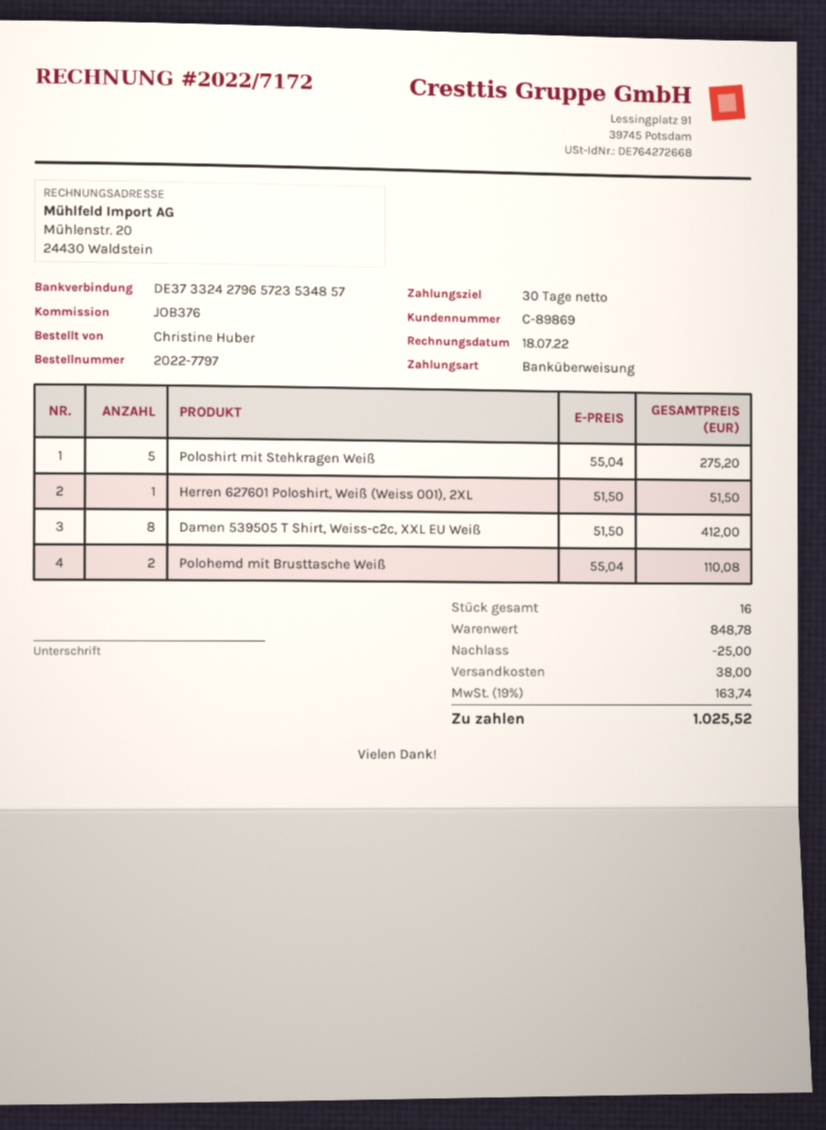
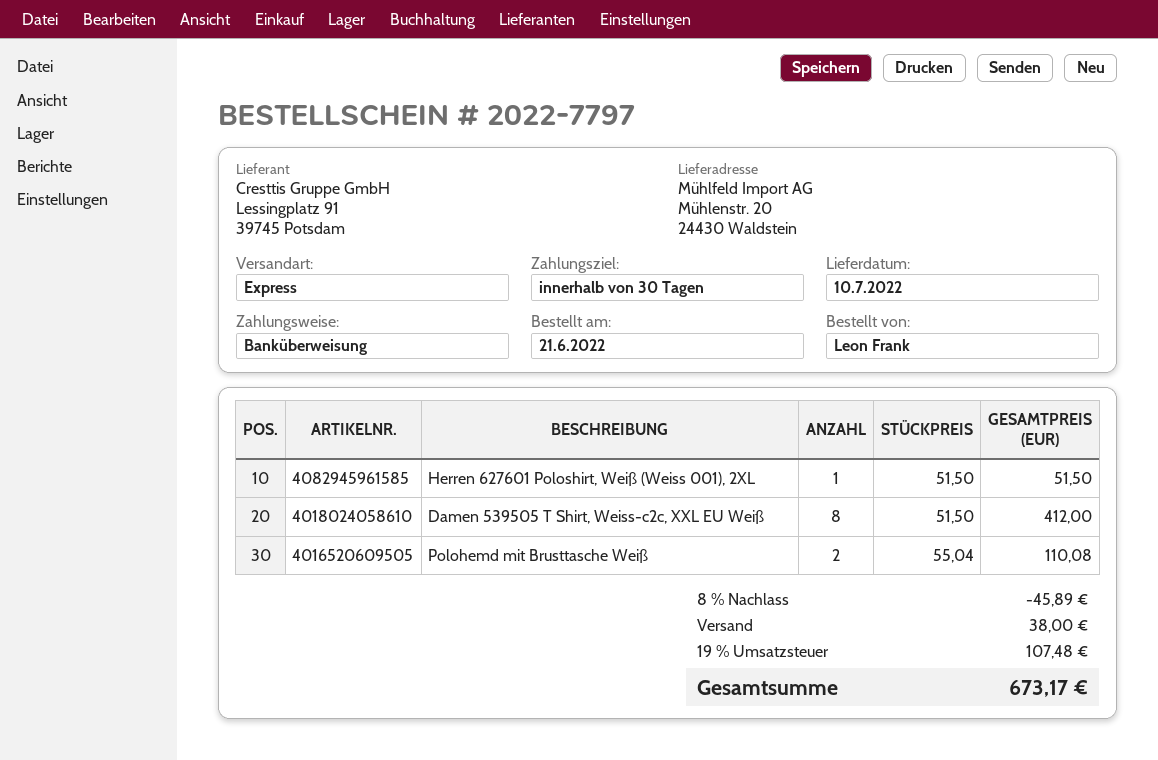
ordered by: Christine Huber -> Leon Frank
Poloshirt mit Stehkragen Weiß: 5 x 55.04 = 275.20 -> none
discount: 25.00 -> 45.89
tax: 19% = 163.74 -> 19% = 107.48
total: 1025.52 -> 673.17

